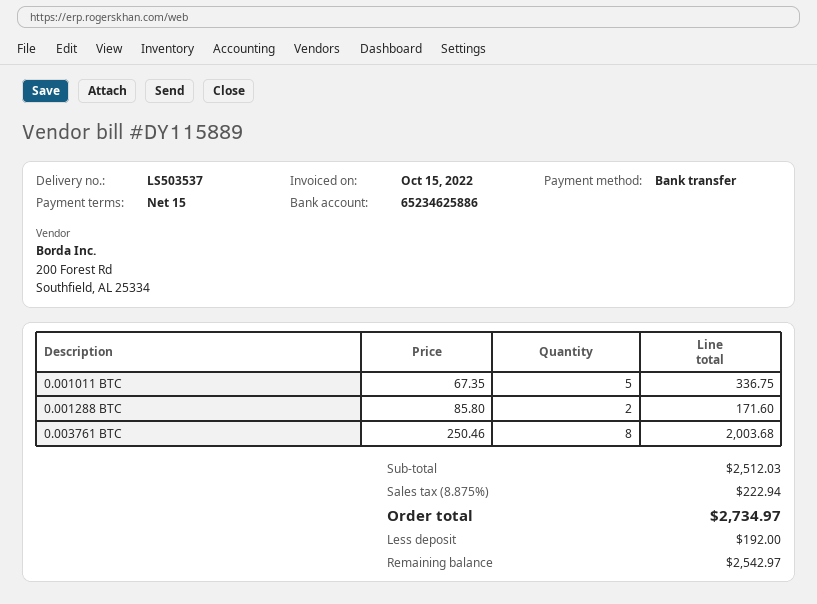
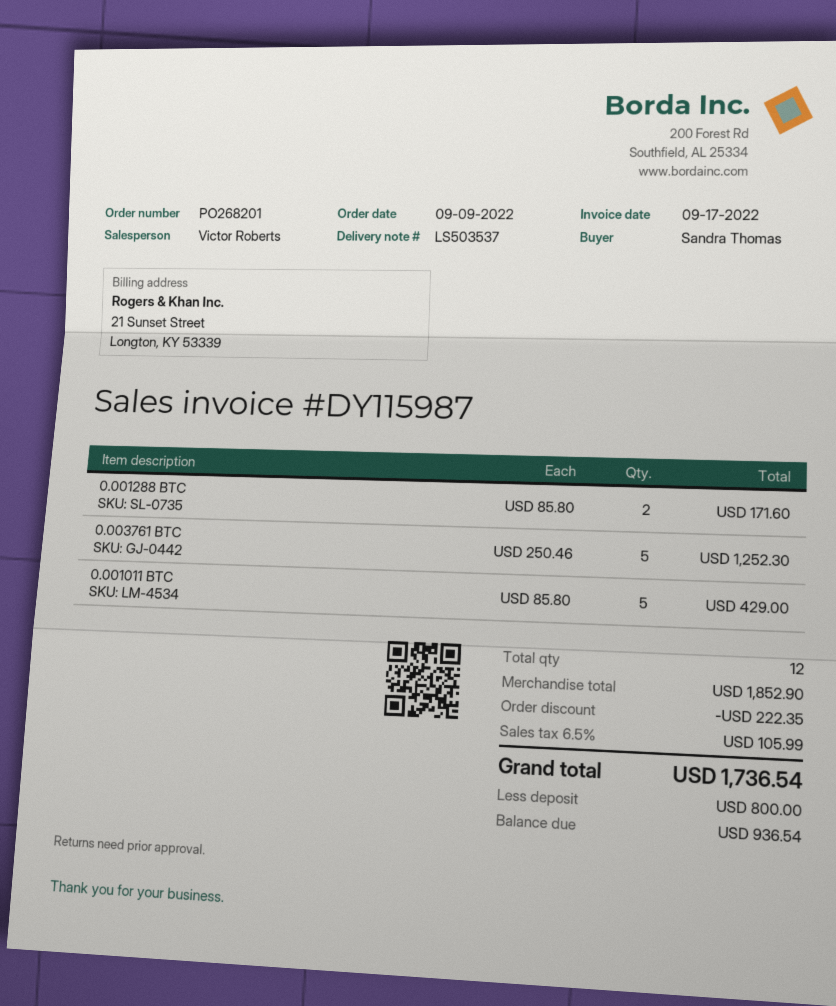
invoice number: DY115889 -> DY115987
invoice date: 2022-10-15 -> 2022-09-17
0.001011 BTC: 5 x 67.35 = 336.75 -> 5 x 85.80 = 429.00
0.003761 BTC: 8 x 250.46 = 2003.68 -> 5 x 250.46 = 1252.30
subtotal: 2512.03 -> 1852.90
discount: none -> 222.35
tax: 8.875% = 222.94 -> 6.5% = 105.99
total: 2734.97 -> 1736.54
deposit: 192.00 -> 800.00
balance: 2542.97 -> 936.54

